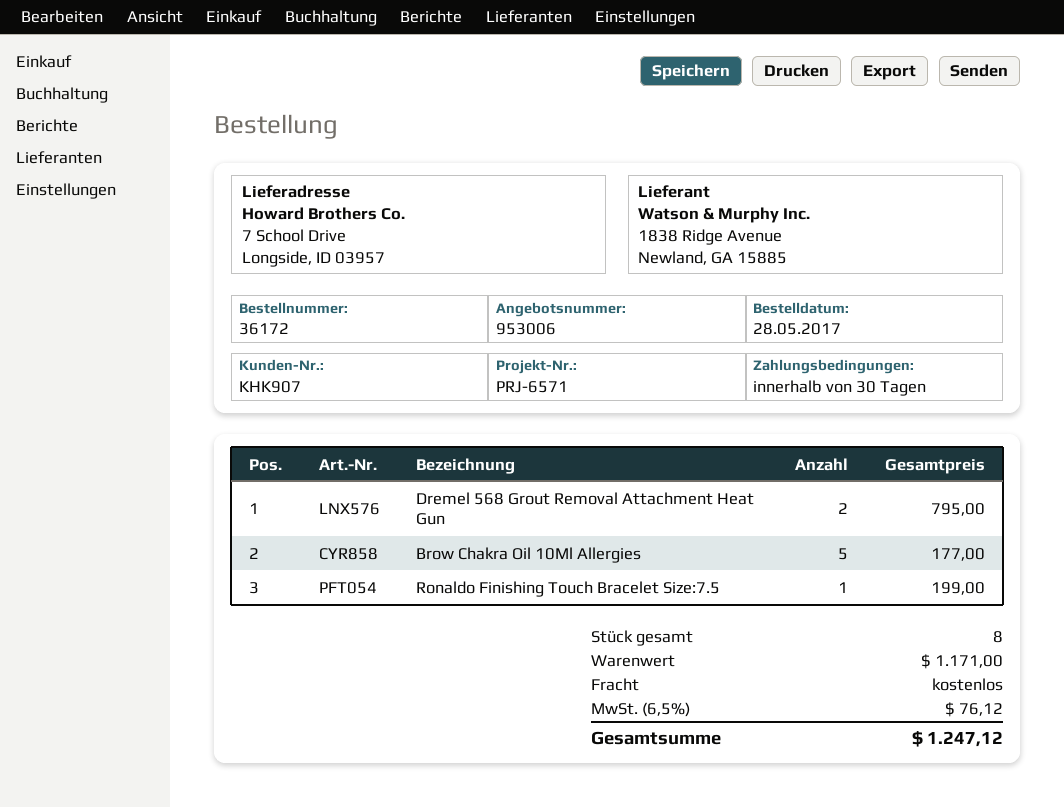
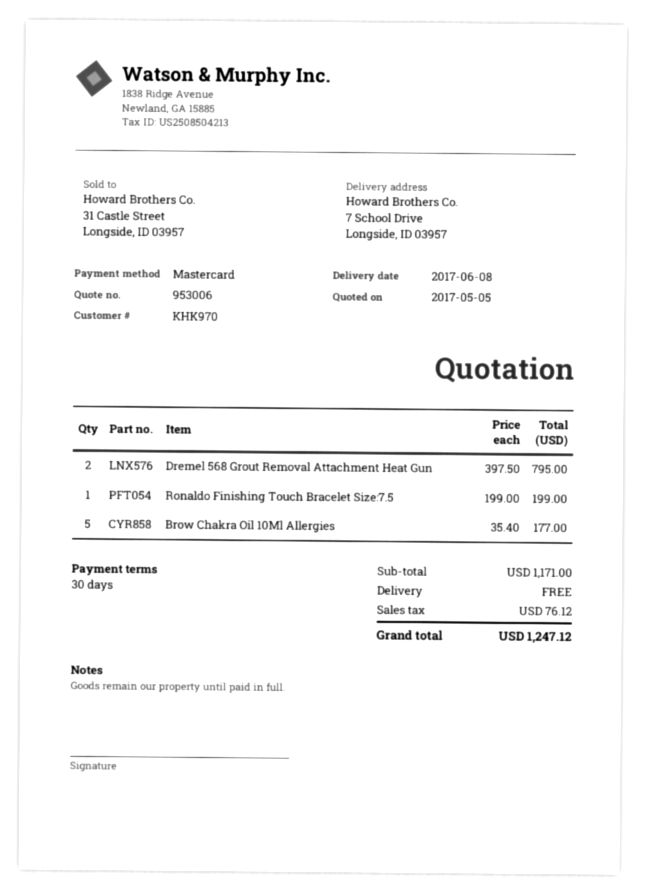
customer number: KHK907 -> KHK970

